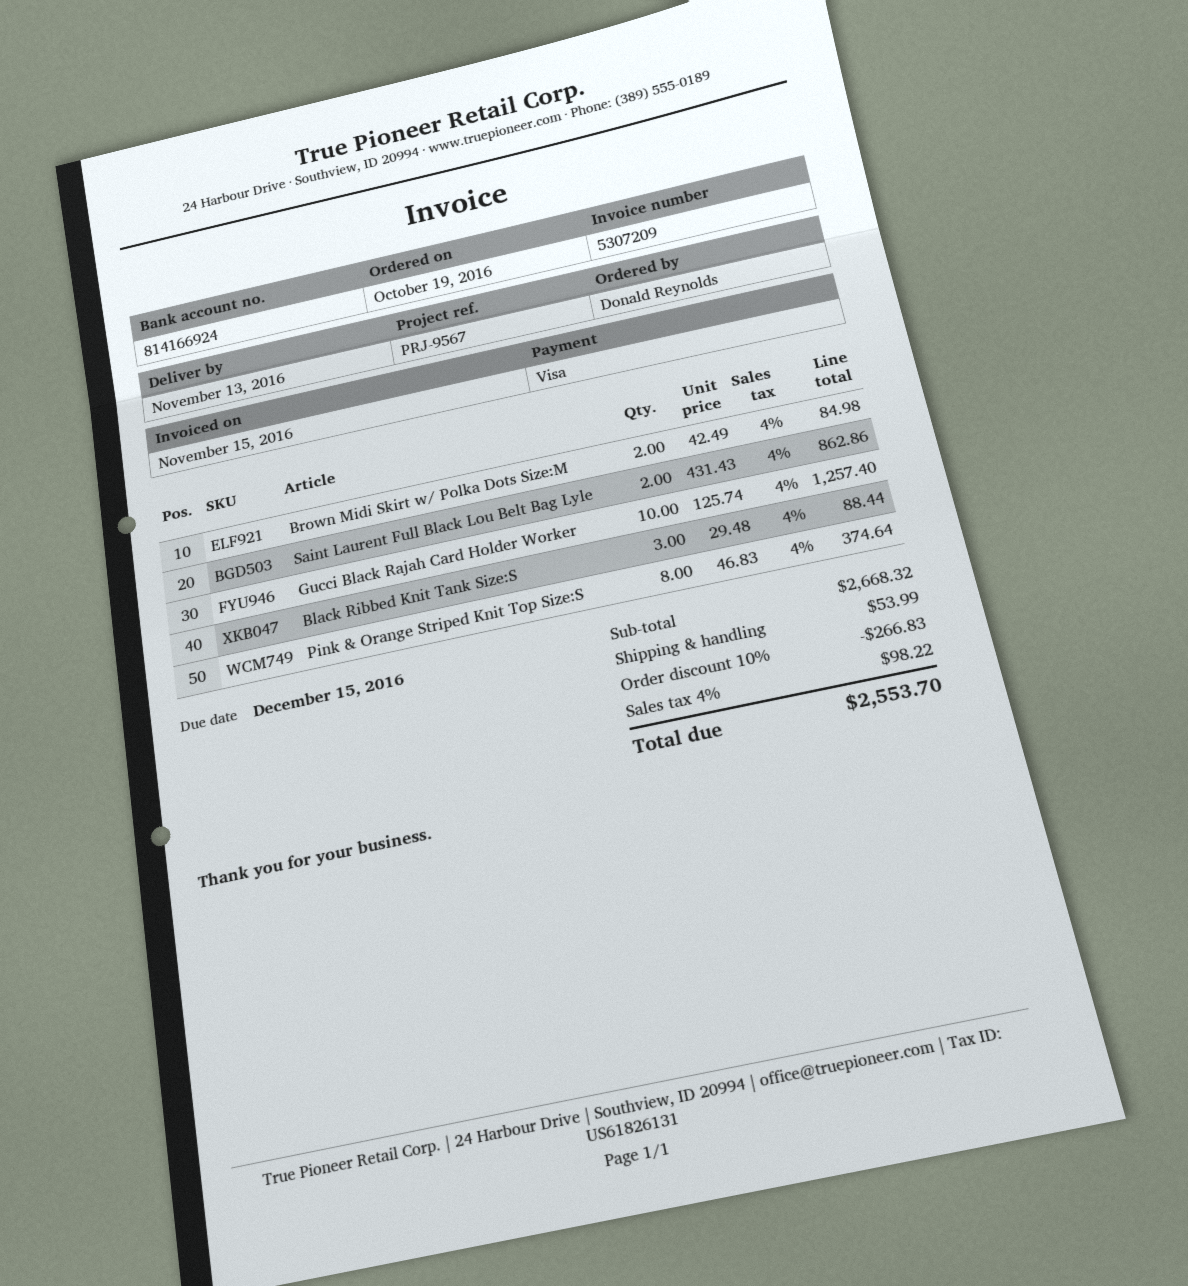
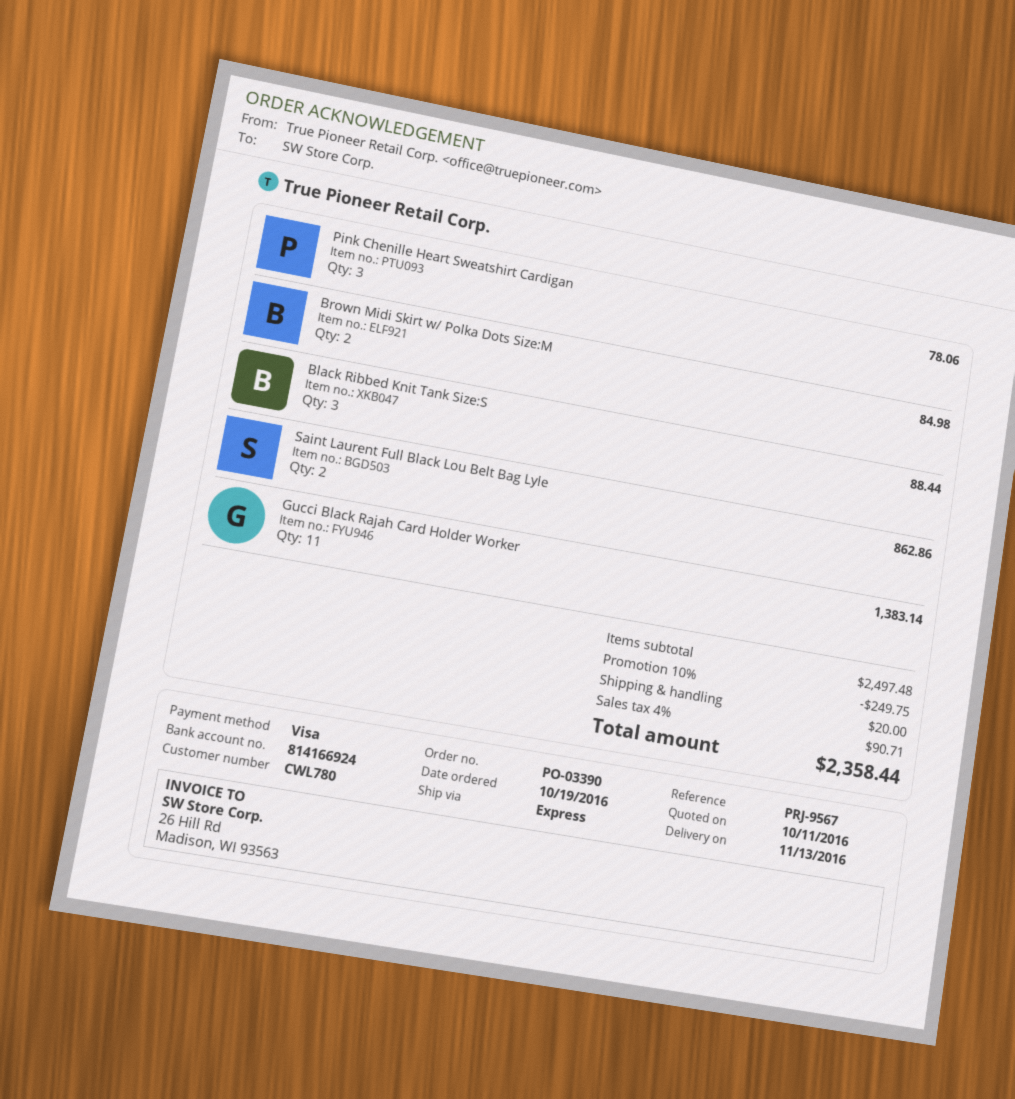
Gucci Black Rajah Card Holder Worker: 10 for 1257.40 -> 11 for 1383.14
Pink & Orange Striped Knit Top Size:S: 8 for 374.64 -> none
Pink Chenille Heart Sweatshirt Cardigan: none -> 3 for 78.06
subtotal: 2668.32 -> 2497.48
discount: 10% = 266.83 -> 10% = 249.75
shipping: 53.99 -> 20.00
tax: 4% = 98.22 -> 4% = 90.71
total: 2553.70 -> 2358.44

